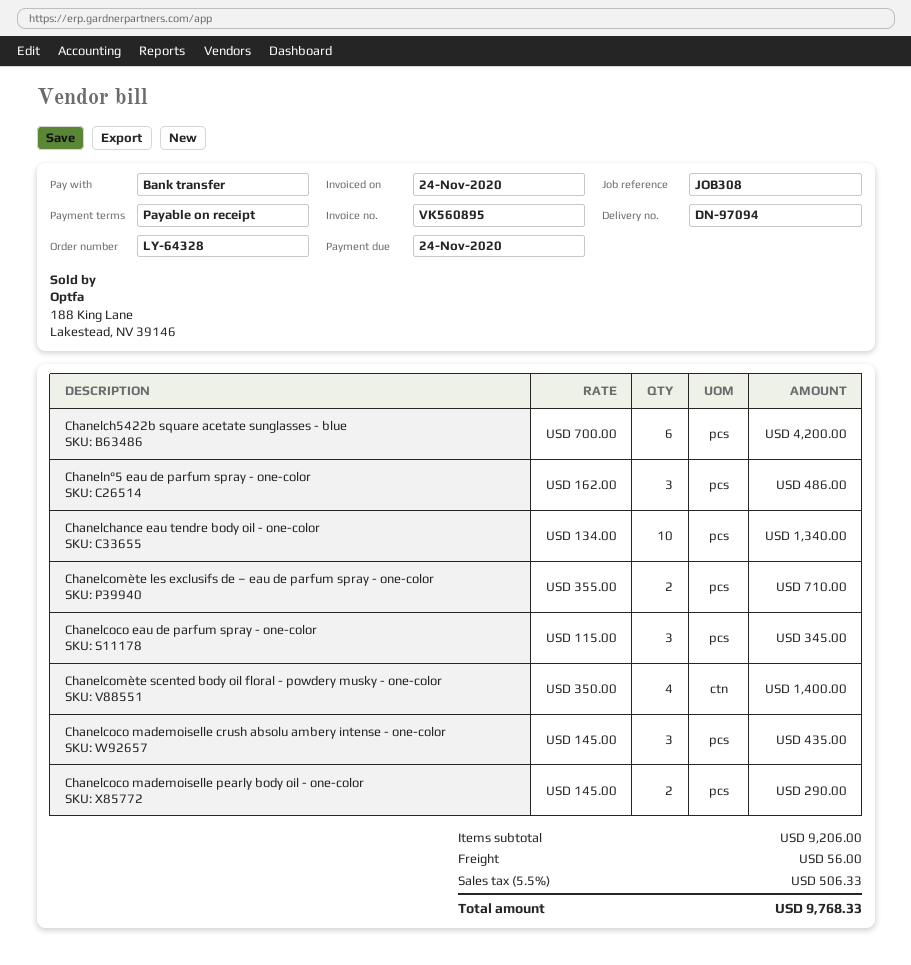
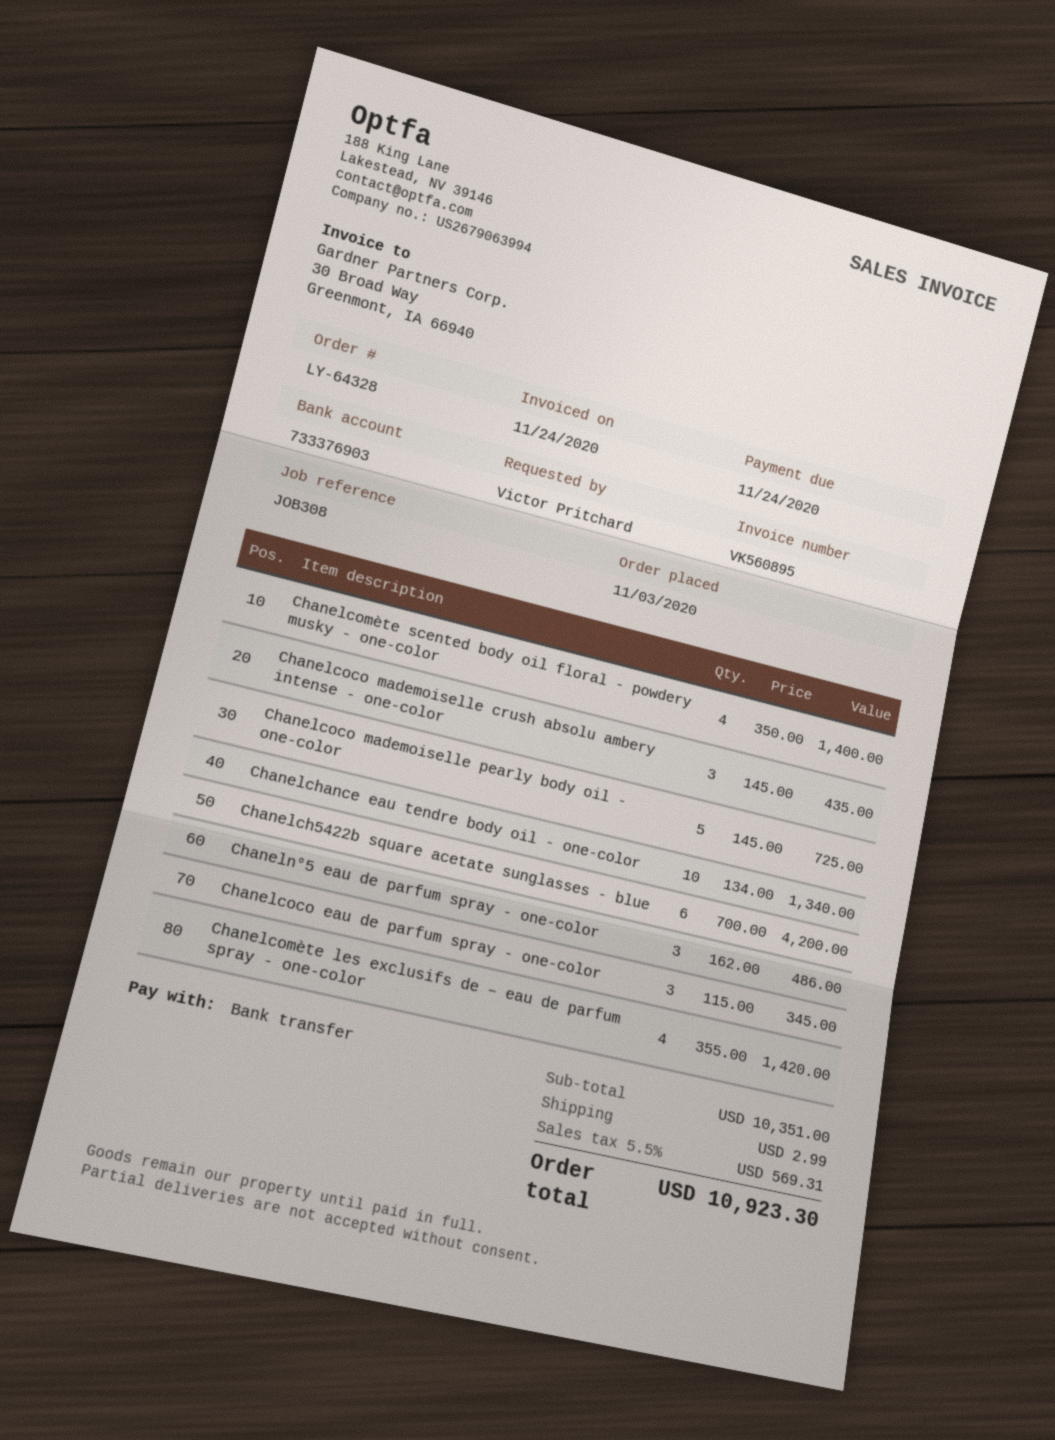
Chanelcomète les exclusifs de – eau de parfum spray - one-color: 2 x 355.00 = 710.00 -> 4 x 355.00 = 1420.00
Chanelcoco mademoiselle pearly body oil - one-color: 2 x 145.00 = 290.00 -> 5 x 145.00 = 725.00
subtotal: 9206.00 -> 10351.00
shipping: 56.00 -> 2.99
tax: 5.5% = 506.33 -> 5.5% = 569.31
total: 9768.33 -> 10923.30

